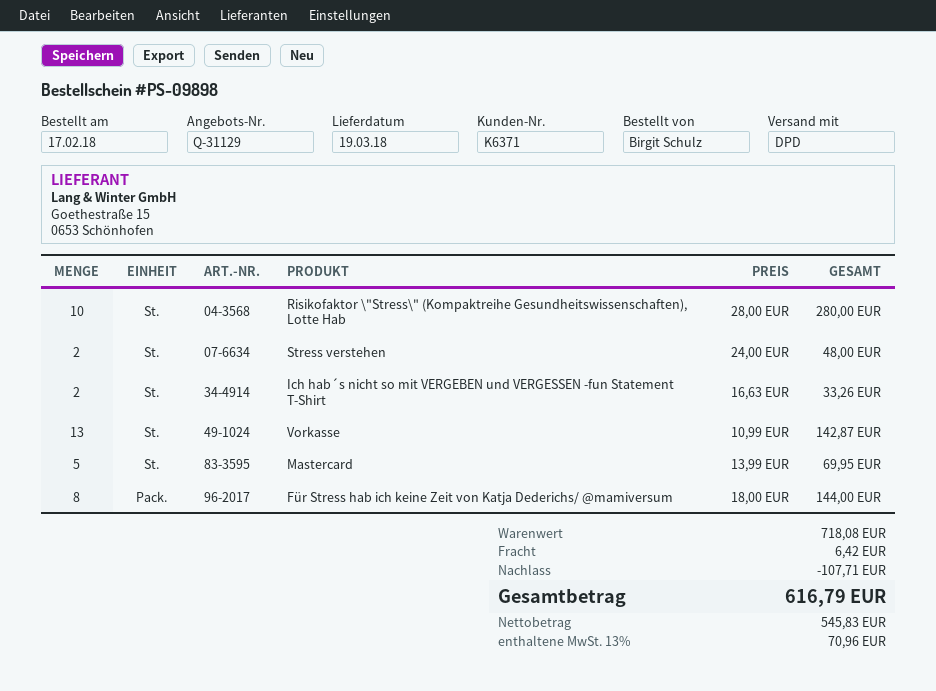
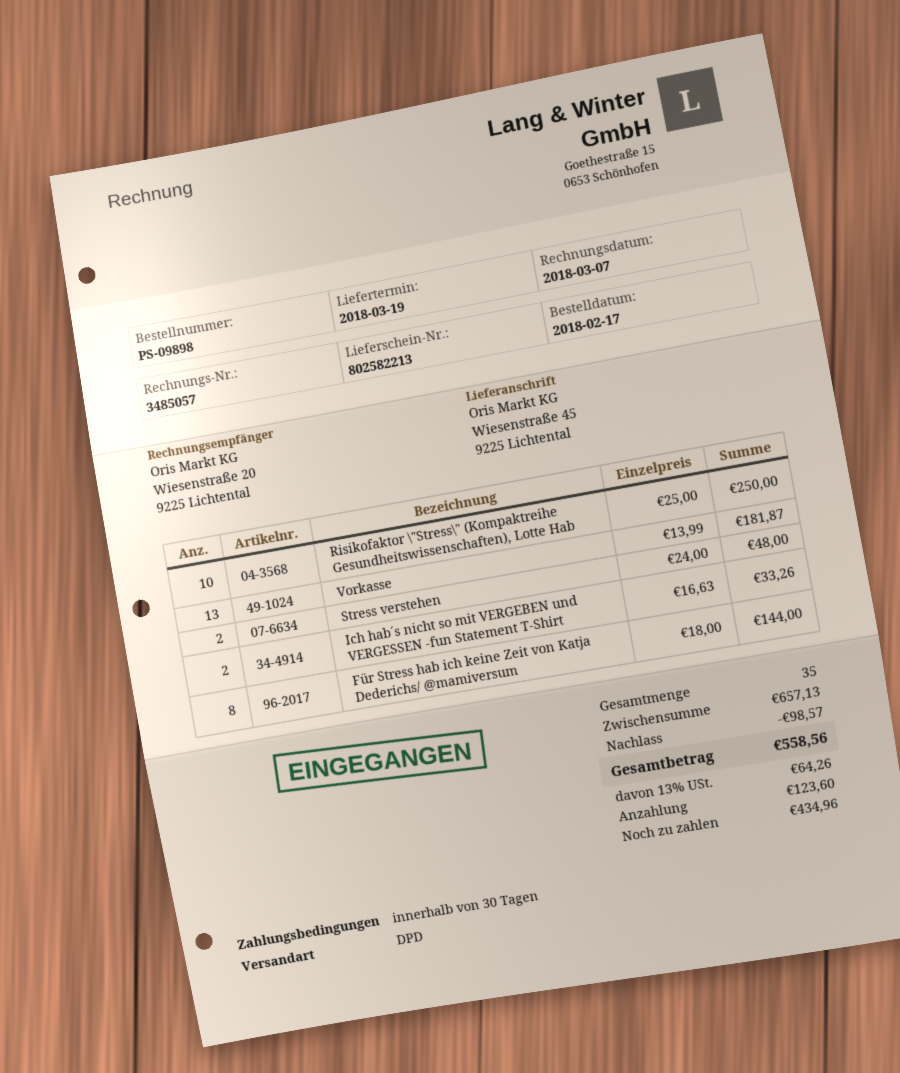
Risikofaktor \"Stress\" (Kompaktreihe Gesundheitswissenschaften), Lotte Hab: 10 x 28.00 = 280.00 -> 10 x 25.00 = 250.00
Vorkasse: 13 x 10.99 = 142.87 -> 13 x 13.99 = 181.87
Mastercard: 5 x 13.99 = 69.95 -> none
subtotal: 718.08 -> 657.13
discount: 107.71 -> 98.57
shipping: 6.42 -> none
tax: 13% = 70.96 -> 13% = 64.26
total: 616.79 -> 558.56

